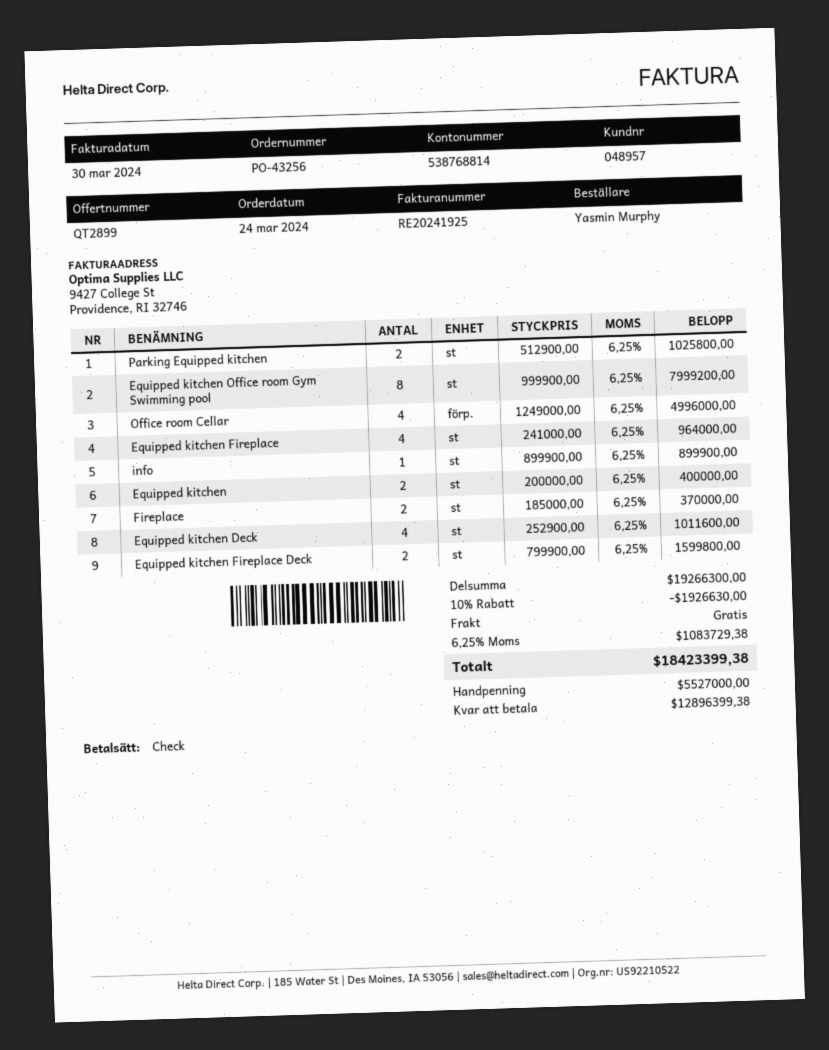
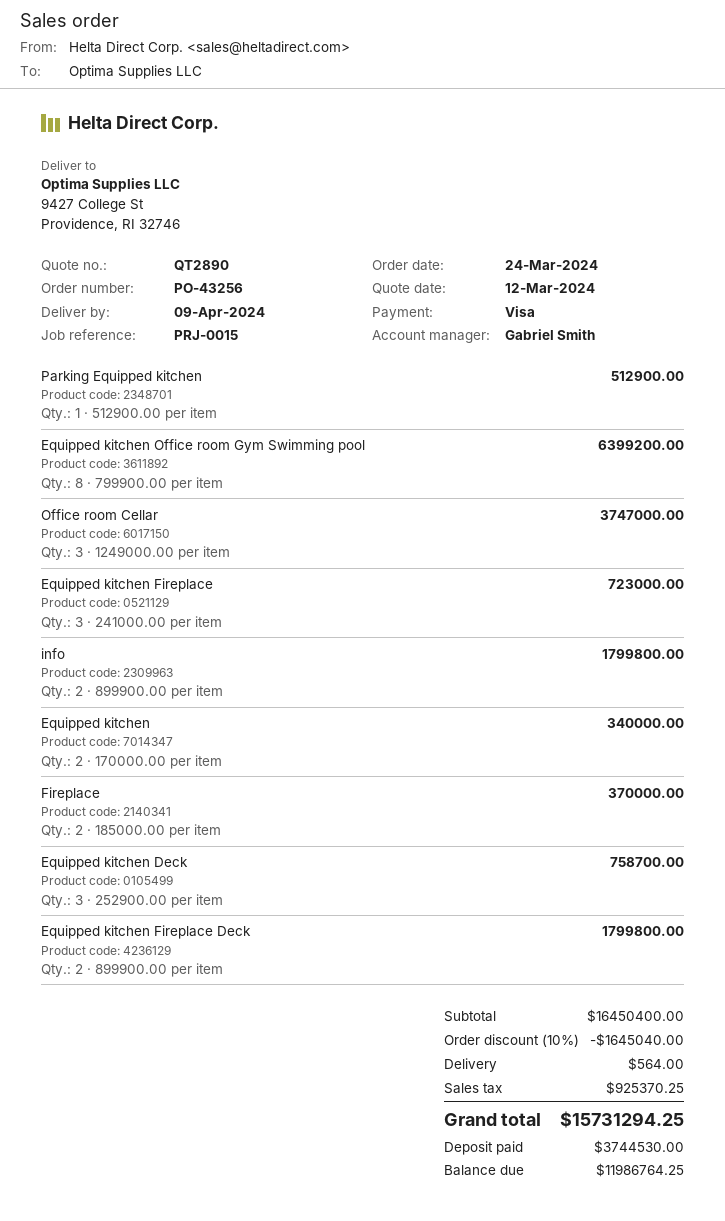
quote number: QT2899 -> QT2890
payment method: cheque -> Visa
Parking Equipped kitchen: 2 x 512900.00 = 1025800.00 -> 1 x 512900.00 = 512900.00
Equipped kitchen Office room Gym Swimming pool: 8 x 999900.00 = 7999200.00 -> 8 x 799900.00 = 6399200.00
Office room Cellar: 4 x 1249000.00 = 4996000.00 -> 3 x 1249000.00 = 3747000.00
Equipped kitchen Fireplace: 4 x 241000.00 = 964000.00 -> 3 x 241000.00 = 723000.00
info: 1 x 899900.00 = 899900.00 -> 2 x 899900.00 = 1799800.00
Equipped kitchen: 2 x 200000.00 = 400000.00 -> 2 x 170000.00 = 340000.00
Equipped kitchen Deck: 4 x 252900.00 = 1011600.00 -> 3 x 252900.00 = 758700.00
Equipped kitchen Fireplace Deck: 2 x 799900.00 = 1599800.00 -> 2 x 899900.00 = 1799800.00
subtotal: 19266300.00 -> 16450400.00
discount: 10% = 1926630.00 -> 10% = 1645040.00
shipping: 0.00 -> 564.00
tax: 1083729.38 -> 925370.25
total: 18423399.38 -> 15731294.25
deposit: 5527000.00 -> 3744530.00
balance: 12896399.38 -> 11986764.25

